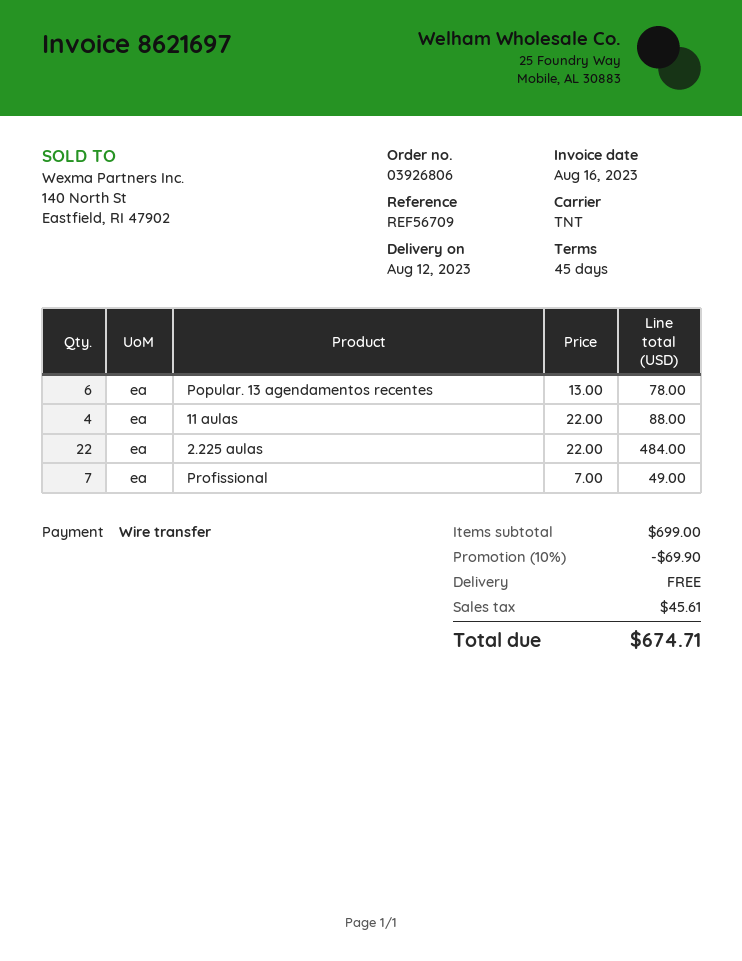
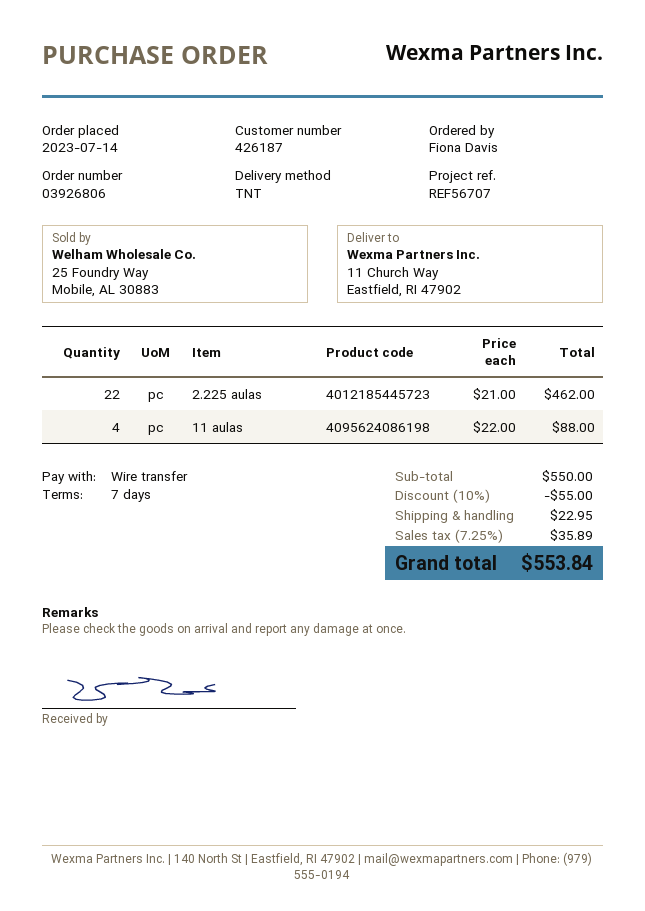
payment terms: 45 days -> 7 days
reference: REF56709 -> REF56707
Popular. 13 agendamentos recentes: 6 x 13.00 = 78.00 -> none
2.225 aulas: 22 x 22.00 = 484.00 -> 22 x 21.00 = 462.00
Profissional: 7 x 7.00 = 49.00 -> none
subtotal: 699.00 -> 550.00
discount: 10% = 69.90 -> 10% = 55.00
shipping: 0.00 -> 22.95
tax: 45.61 -> 35.89
total: 674.71 -> 553.84

